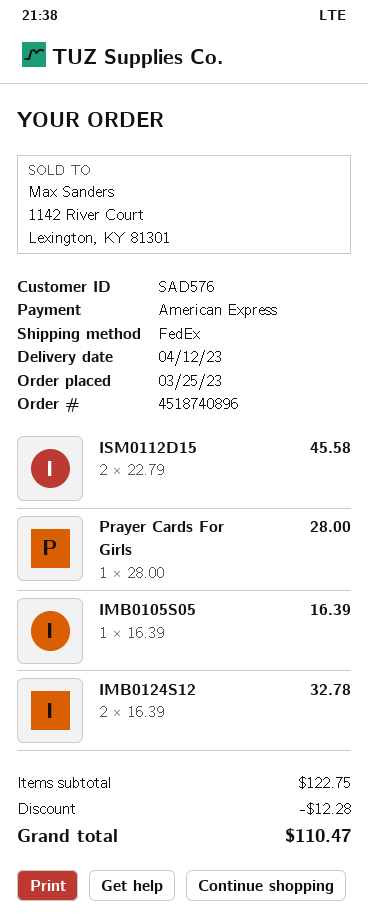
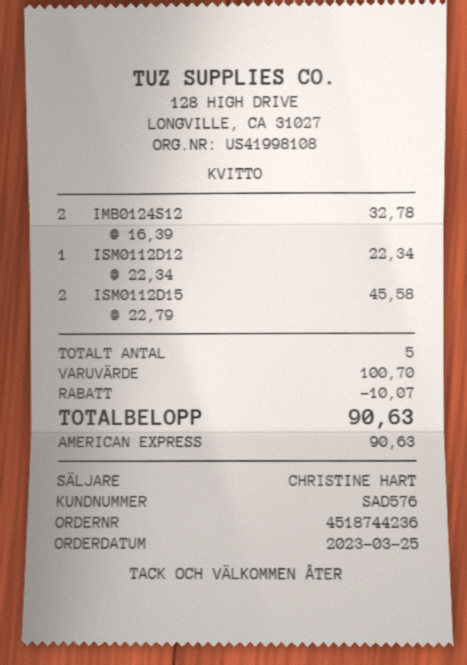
order number: 4518740896 -> 4518744236
Prayer Cards For Girls: 1 x 28.00 = 28.00 -> none
IMB0105S05: 1 x 16.39 = 16.39 -> none
ISM0112D12: none -> 1 x 22.34 = 22.34
subtotal: 122.75 -> 100.70
discount: 12.28 -> 10.07
total: 110.47 -> 90.63

